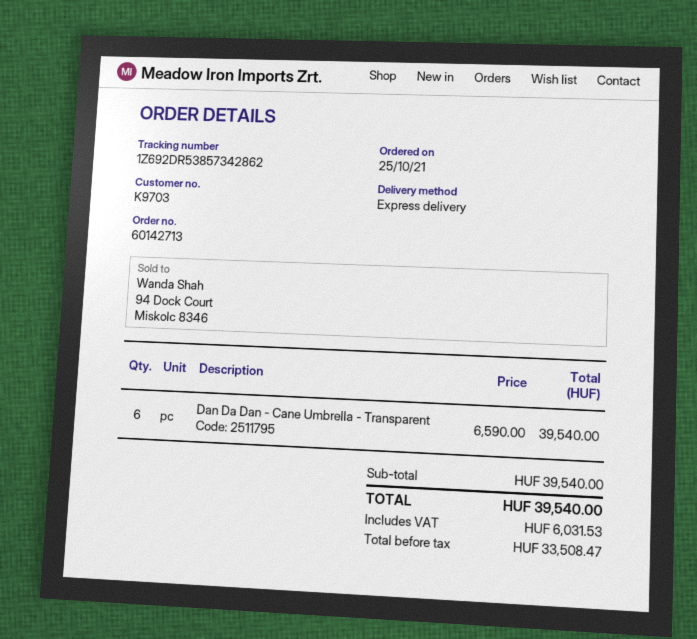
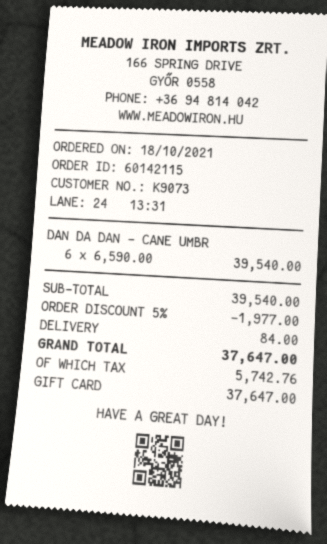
order number: 60142713 -> 60142115
order date: 2021-10-25 -> 2021-10-18
customer number: K9703 -> K9073
discount: none -> 5% = 1977.00
shipping: none -> 84.00
tax: 6031.53 -> 5742.76
total: 39540.00 -> 37647.00

